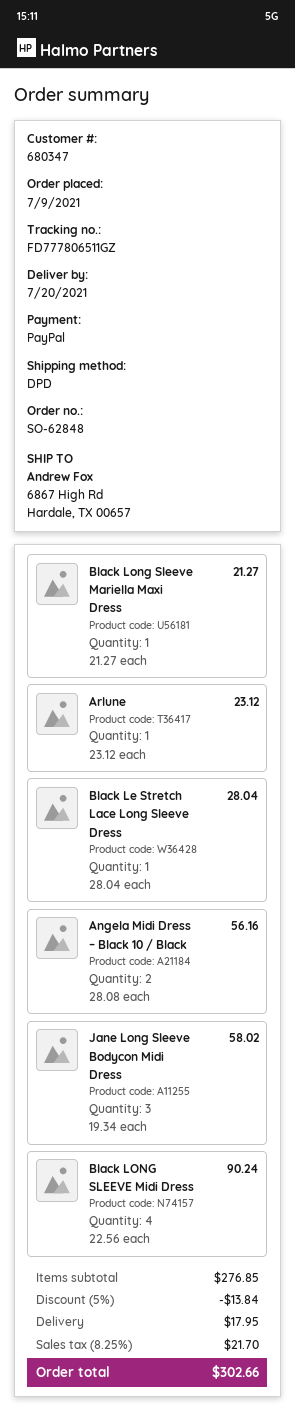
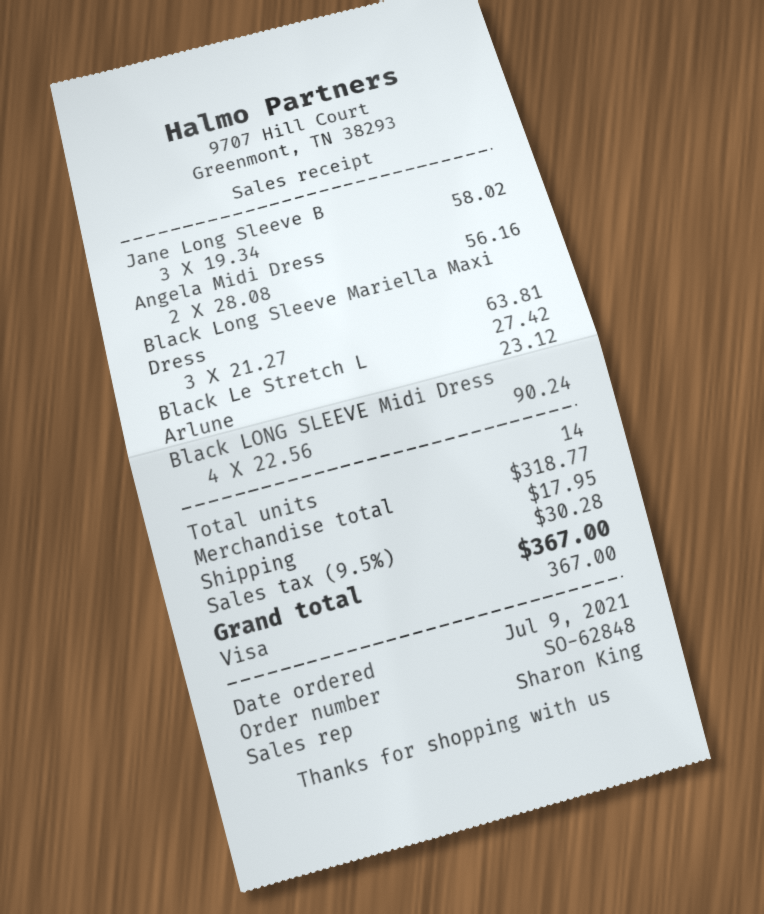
payment method: PayPal -> Visa
Black Long Sleeve Mariella Maxi Dress: 1 x 21.27 = 21.27 -> 3 x 21.27 = 63.81
Black Le Stretch Lace Long Sleeve Dress: 1 x 28.04 = 28.04 -> 1 x 27.42 = 27.42
subtotal: 276.85 -> 318.77
discount: 5% = 13.84 -> none
tax: 8.25% = 21.70 -> 9.5% = 30.28
total: 302.66 -> 367.00

